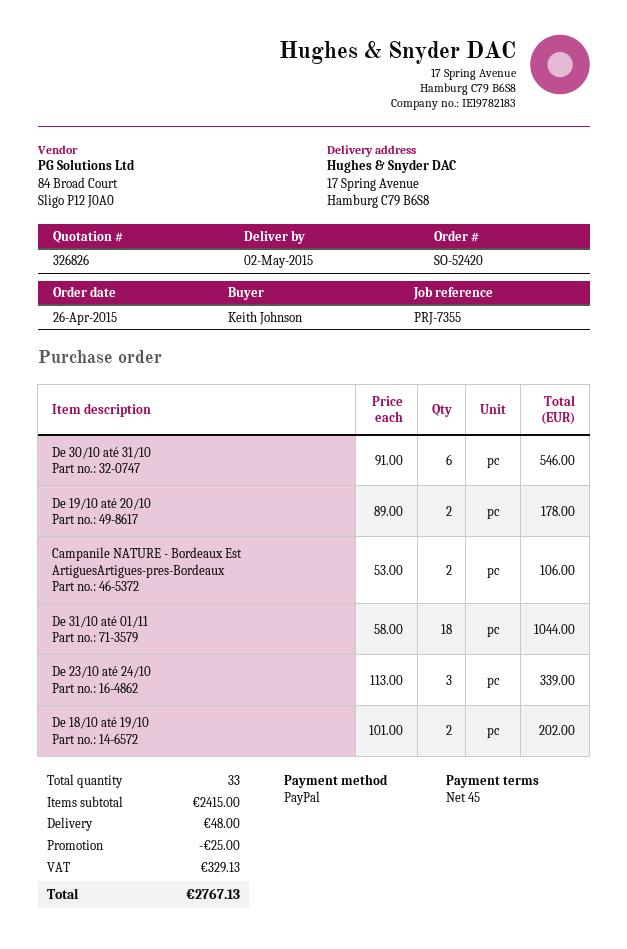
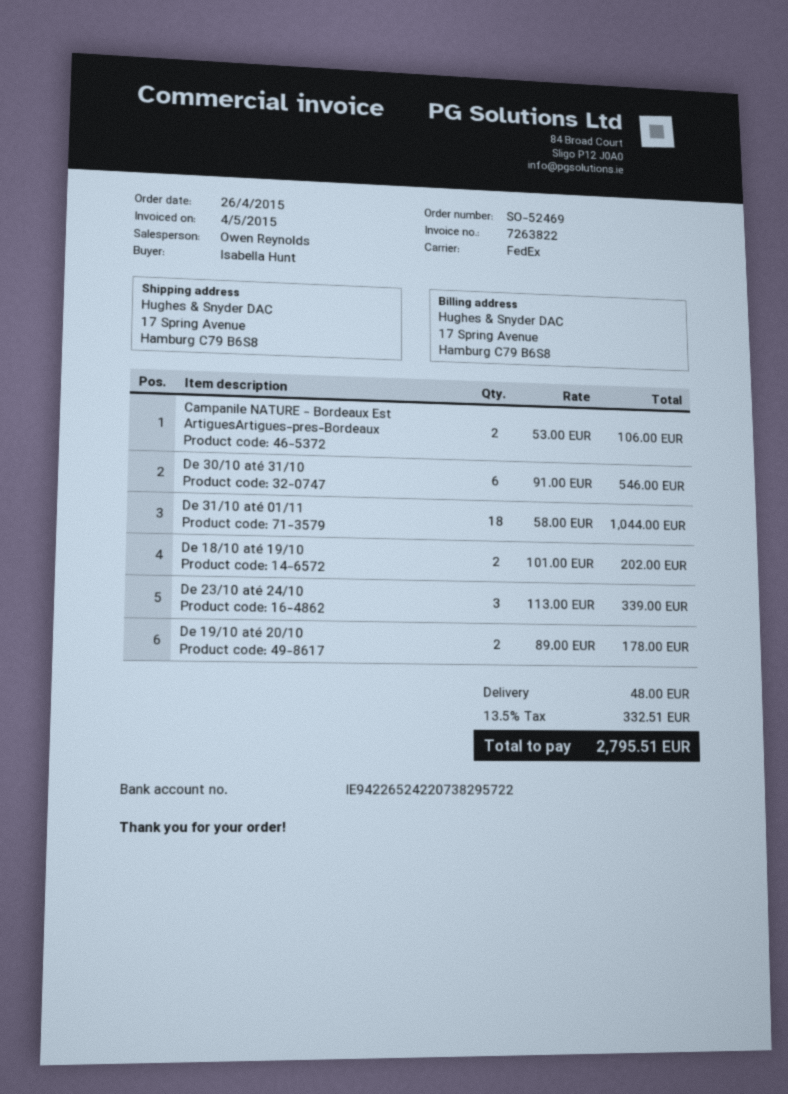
order number: SO-52420 -> SO-52469
ordered by: Keith Johnson -> Isabella Hunt
discount: 25.00 -> none
tax: 329.13 -> 332.51
total: 2767.13 -> 2795.51

